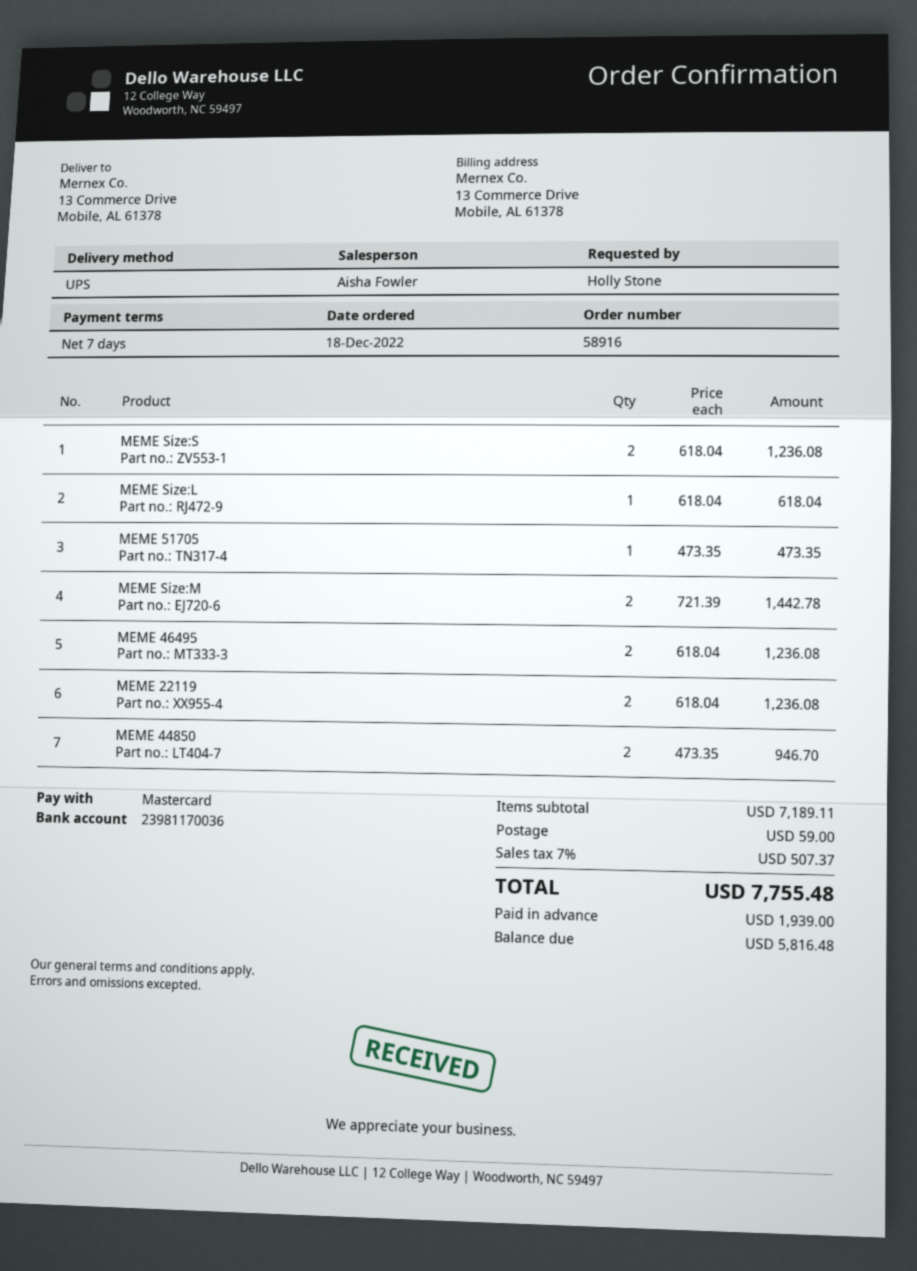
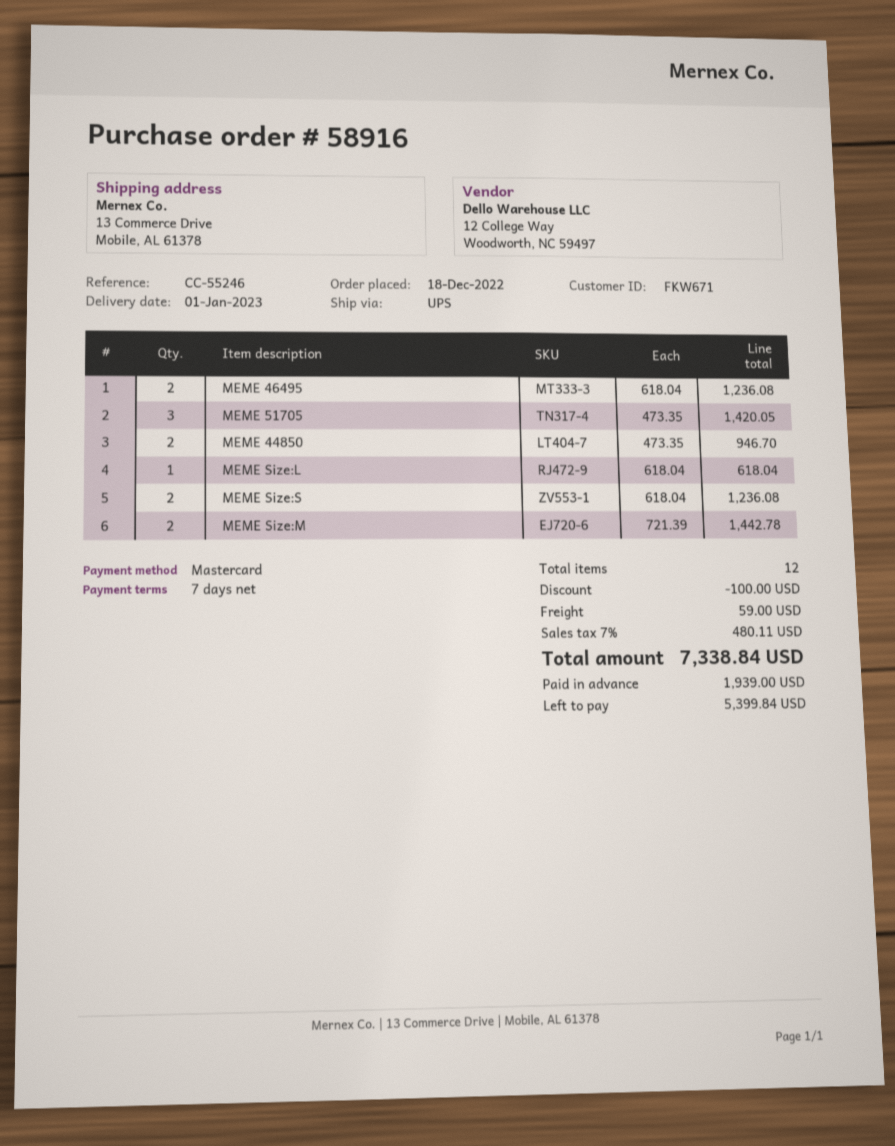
MEME 51705: 1 x 473.35 = 473.35 -> 3 x 473.35 = 1420.05
MEME 22119: 2 x 618.04 = 1236.08 -> none
discount: none -> 100.00
tax: 7% = 507.37 -> 7% = 480.11
total: 7755.48 -> 7338.84
balance: 5816.48 -> 5399.84

